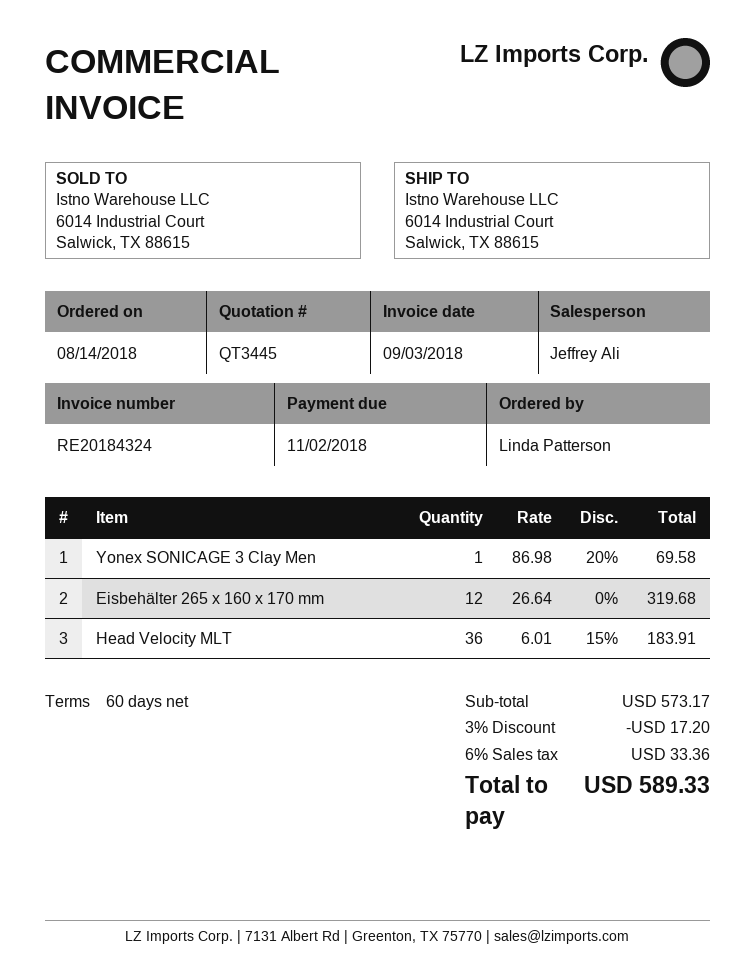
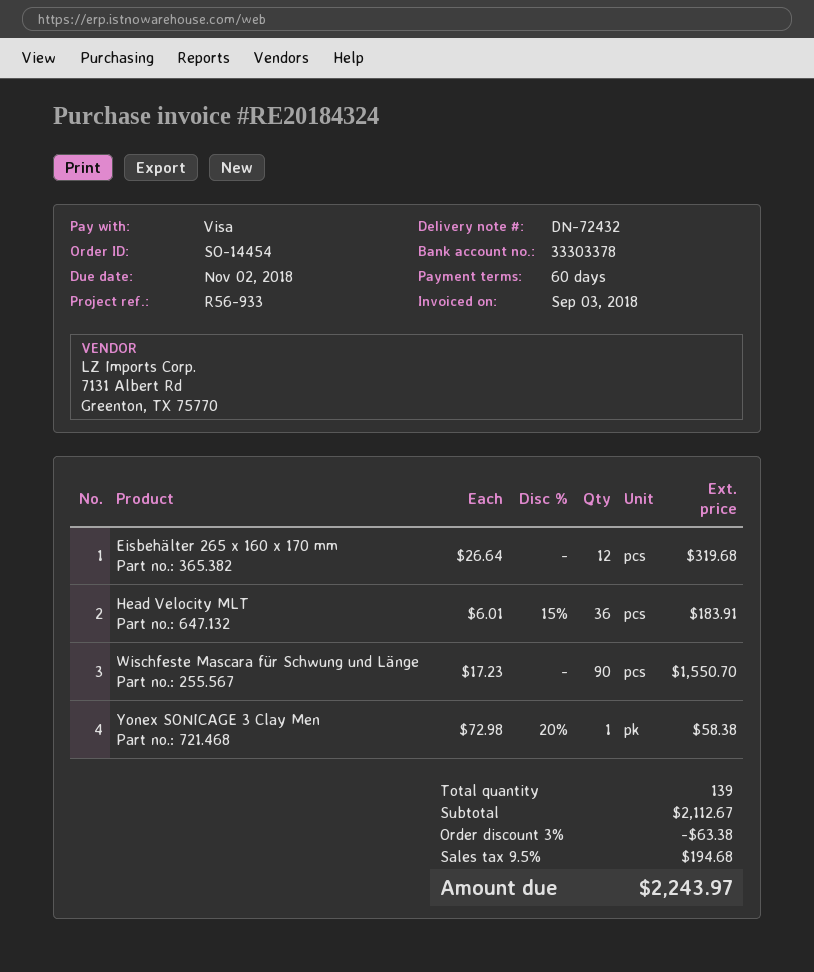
Yonex SONICAGE 3 Clay Men: 1 x 86.98 - 20% = 69.58 -> 1 x 72.98 - 20% = 58.38
Wischfeste Mascara für Schwung und Länge: none -> 90 x 17.23 = 1550.70
subtotal: 573.17 -> 2112.67
discount: 3% = 17.20 -> 3% = 63.38
tax: 6% = 33.36 -> 9.5% = 194.68
total: 589.33 -> 2243.97

